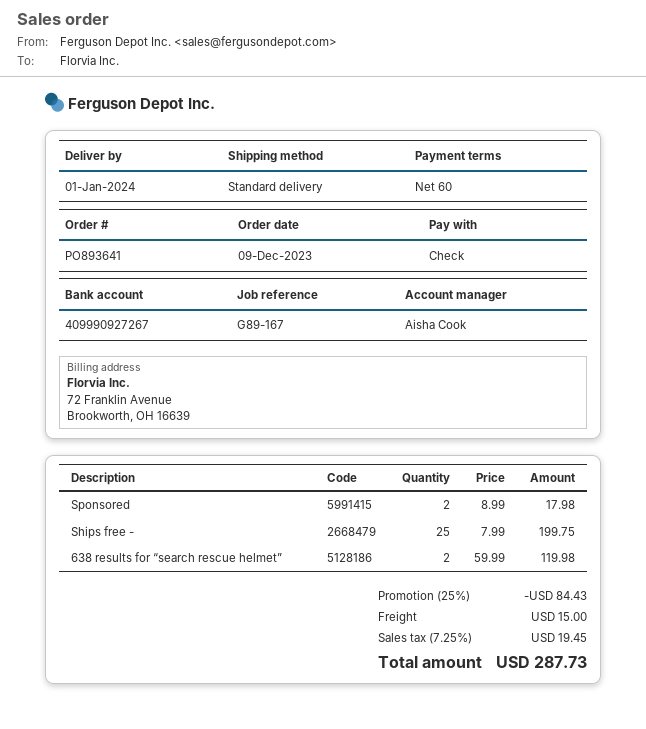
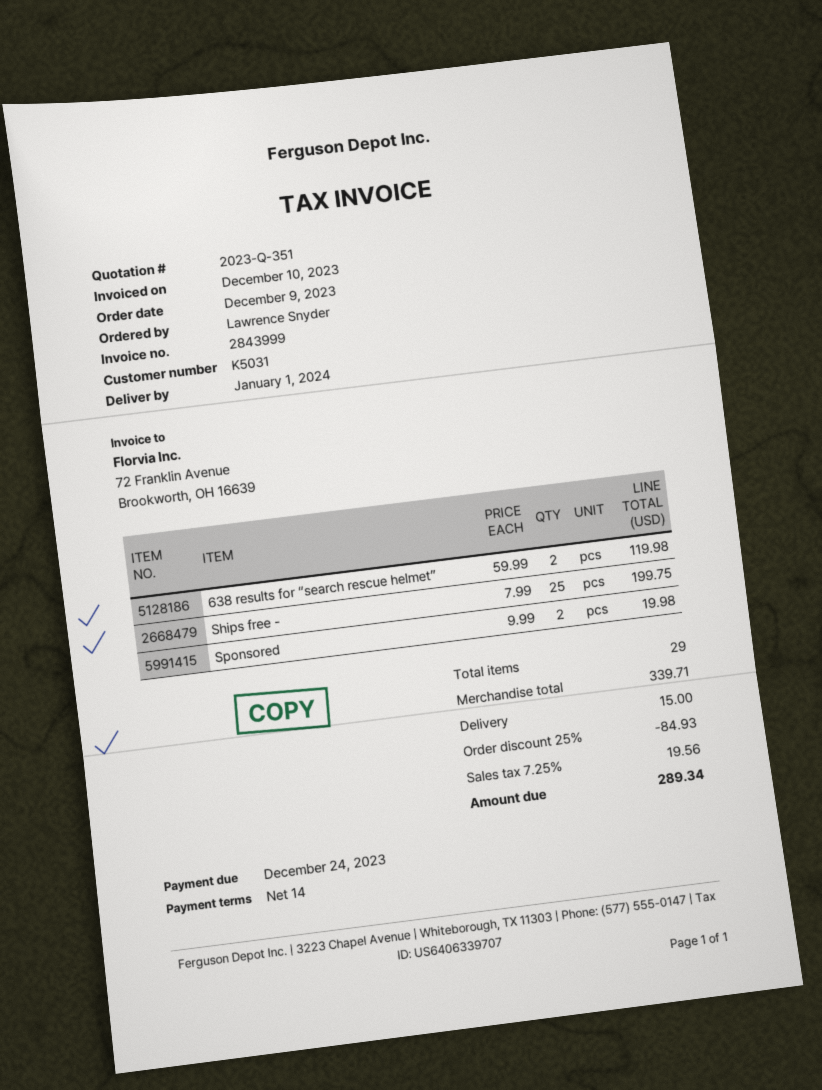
payment terms: 60 days -> 14 days
Sponsored: 2 x 8.99 = 17.98 -> 2 x 9.99 = 19.98
discount: 25% = 84.43 -> 25% = 84.93
tax: 7.25% = 19.45 -> 7.25% = 19.56
total: 287.73 -> 289.34

